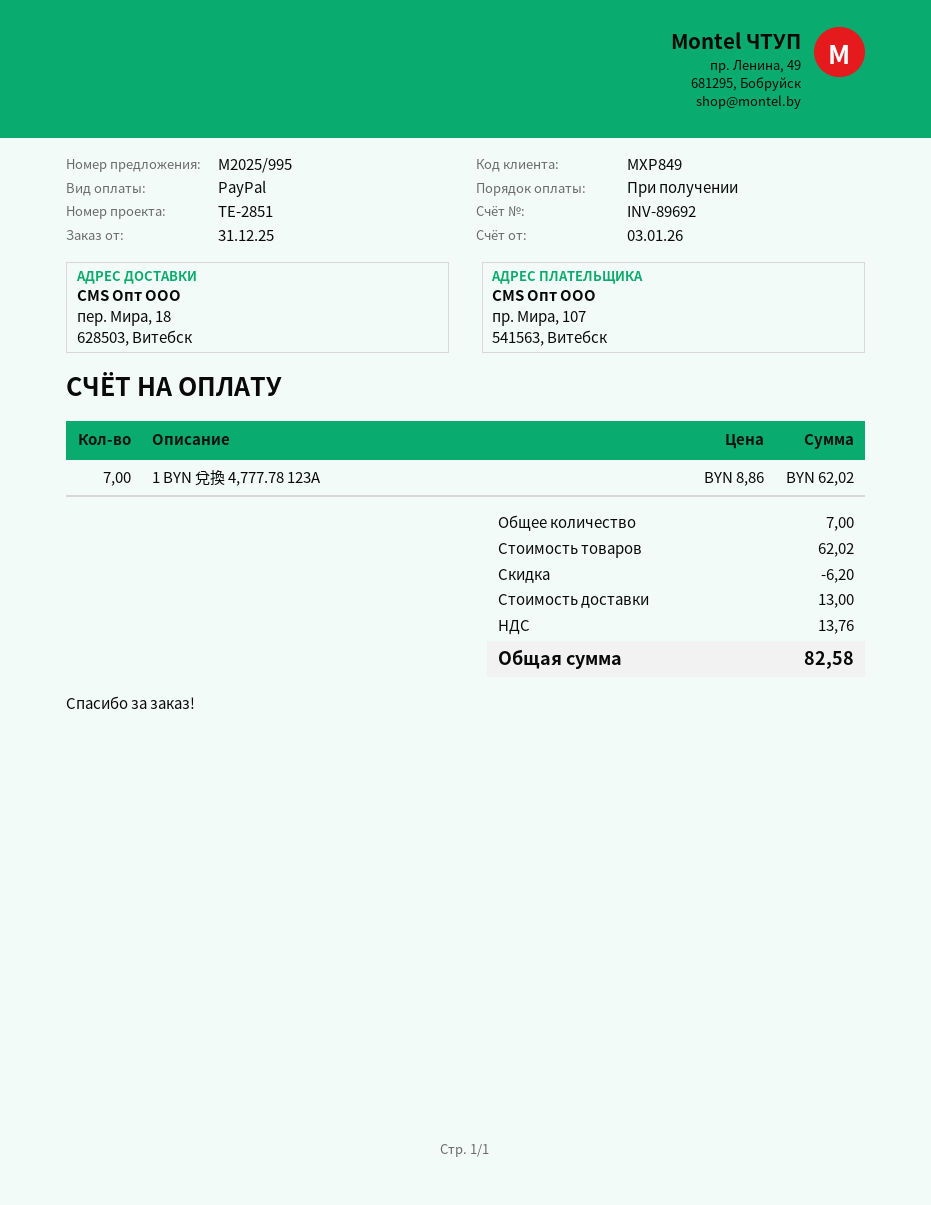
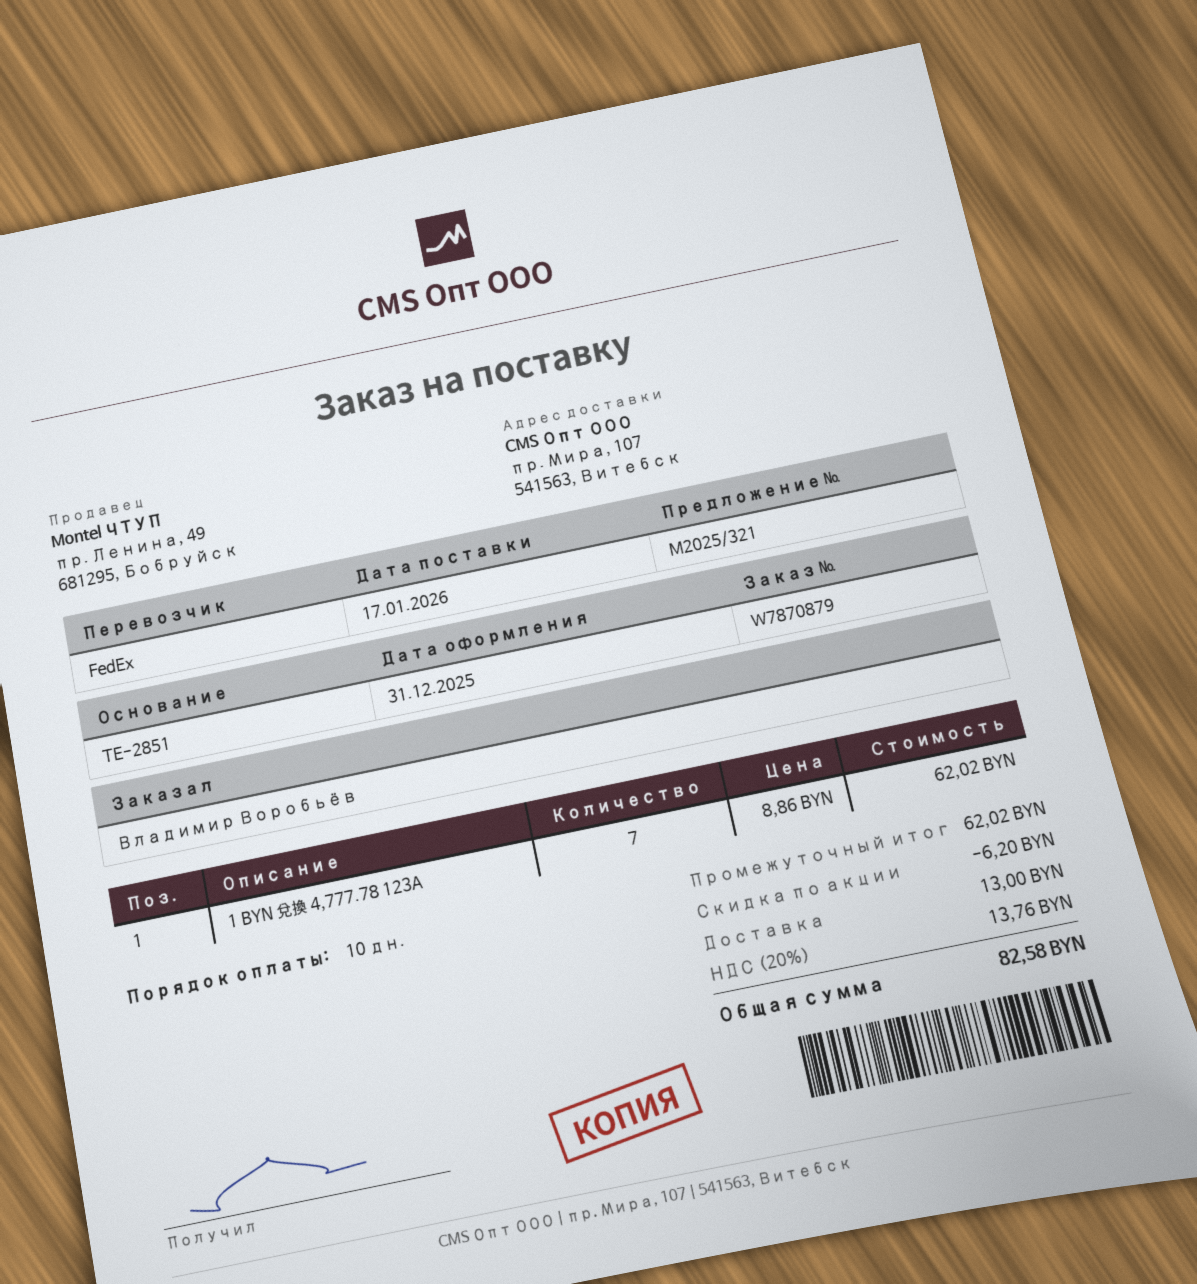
quote number: M2025/995 -> M2025/321
payment terms: on receipt -> 10 days
ship to: пер. Мира, 18, 628503, Витебск -> пр. Мира, 107, 541563, Витебск

